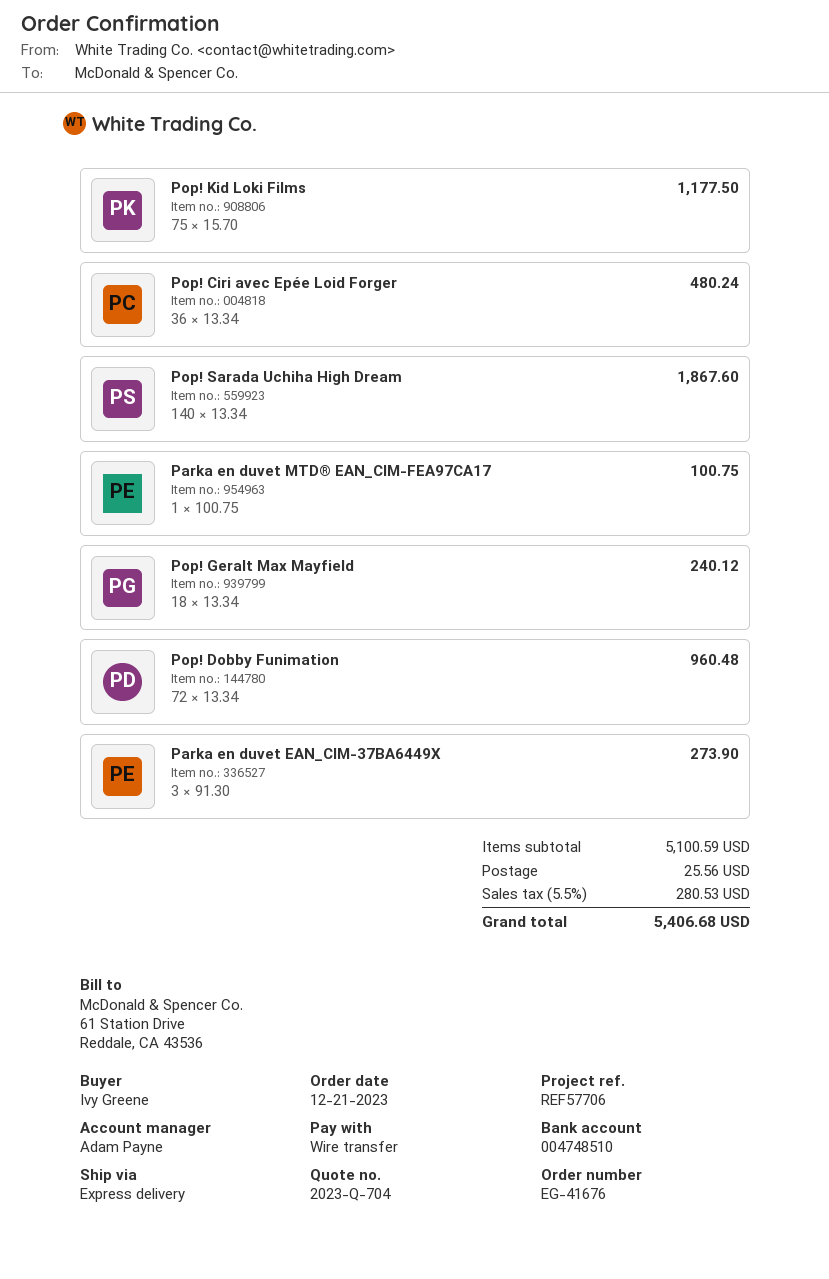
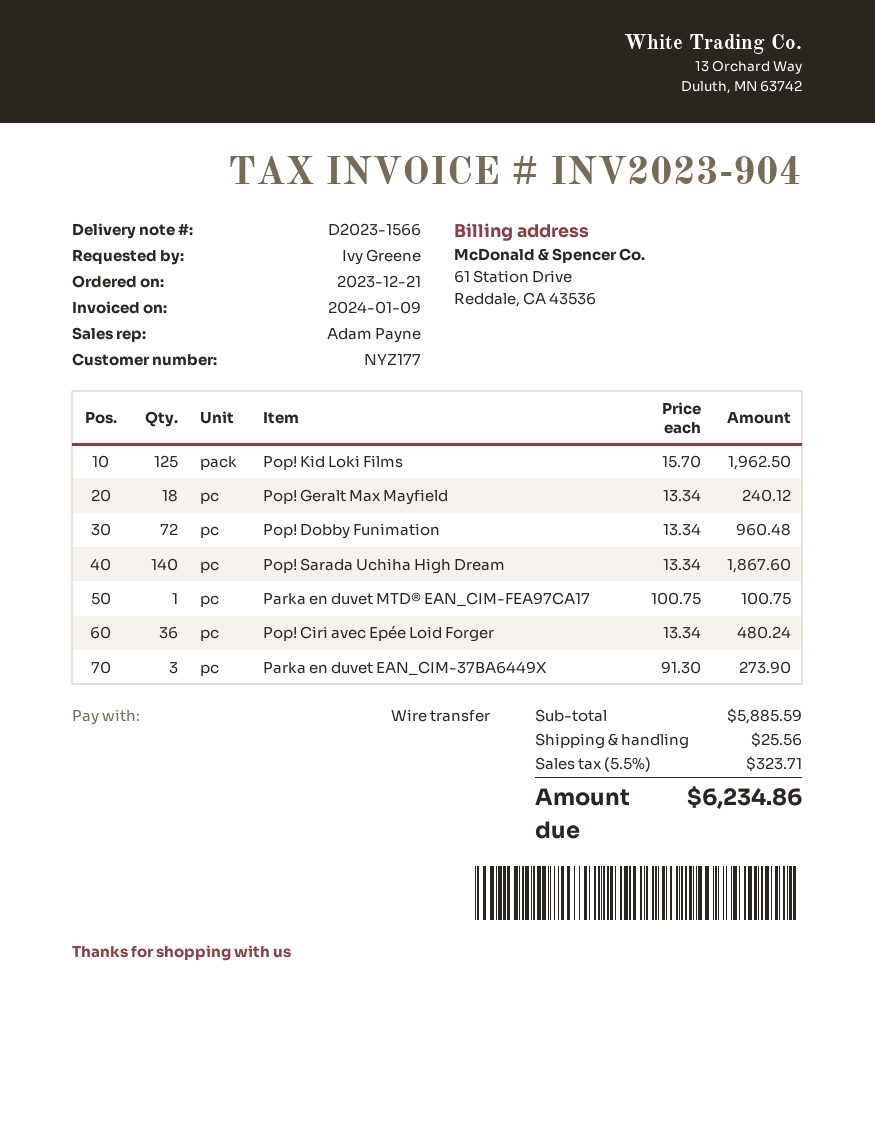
Pop! Kid Loki Films: 75 x 15.70 = 1177.50 -> 125 x 15.70 = 1962.50
subtotal: 5100.59 -> 5885.59
tax: 5.5% = 280.53 -> 5.5% = 323.71
total: 5406.68 -> 6234.86

